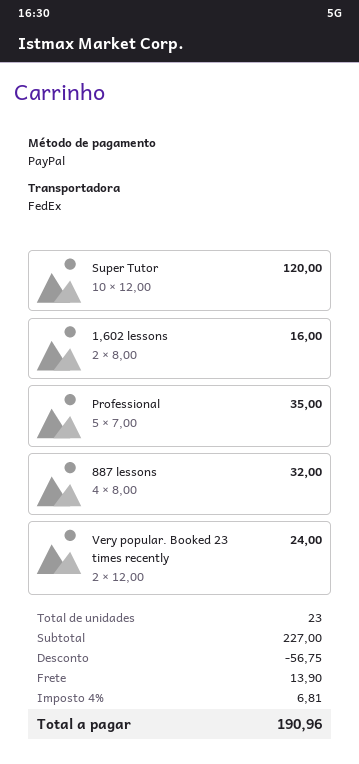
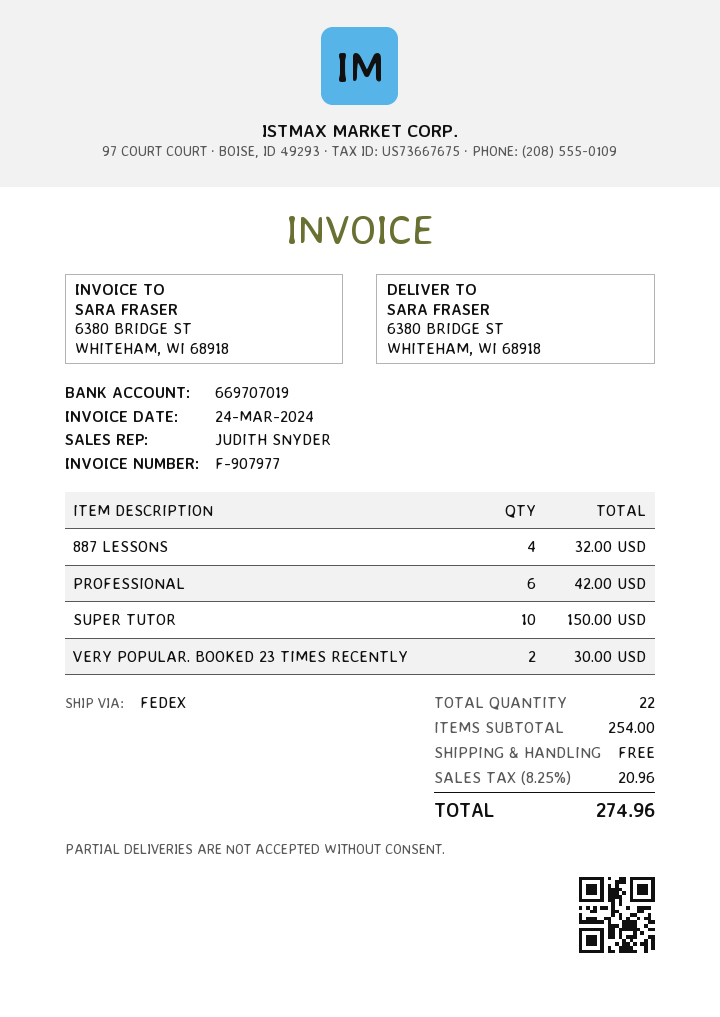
Super Tutor: 10 for 120.00 -> 10 for 150.00
1,602 lessons: 2 for 16.00 -> none
Professional: 5 for 35.00 -> 6 for 42.00
Very popular. Booked 23 times recently: 2 for 24.00 -> 2 for 30.00
total quantity: 23 -> 22
subtotal: 227.00 -> 254.00
discount: 56.75 -> none
shipping: 13.90 -> 0.00
tax: 4% = 6.81 -> 8.25% = 20.96
total: 190.96 -> 274.96

